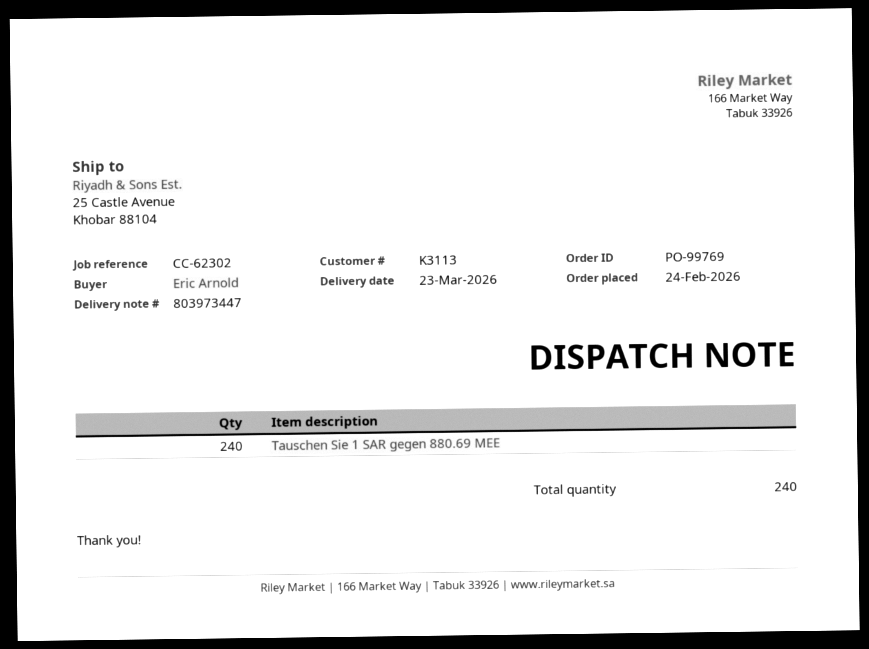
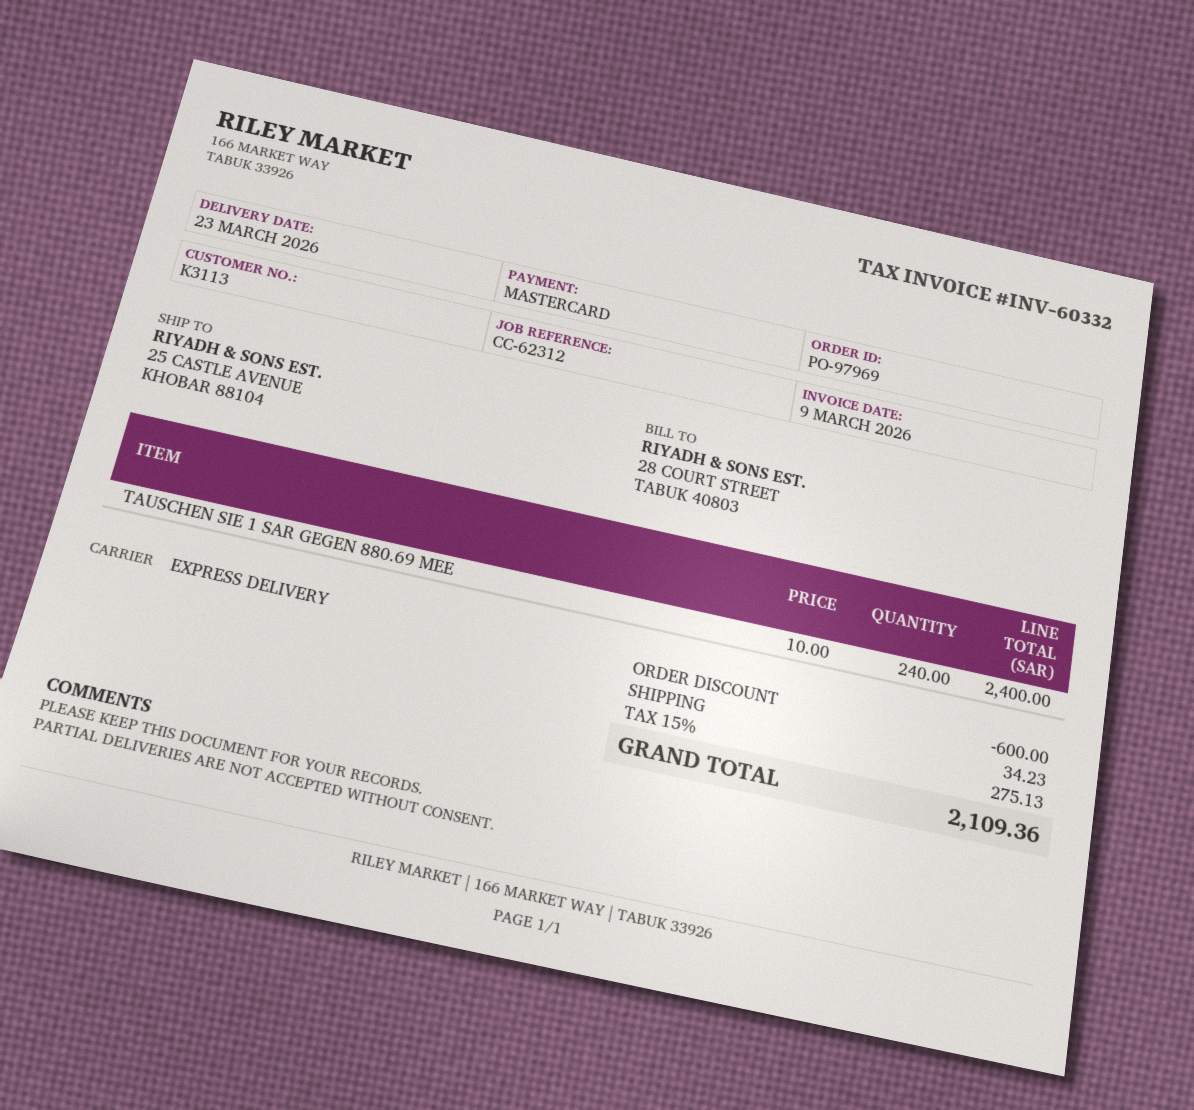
order number: PO-99769 -> PO-97969
reference: CC-62302 -> CC-62312

